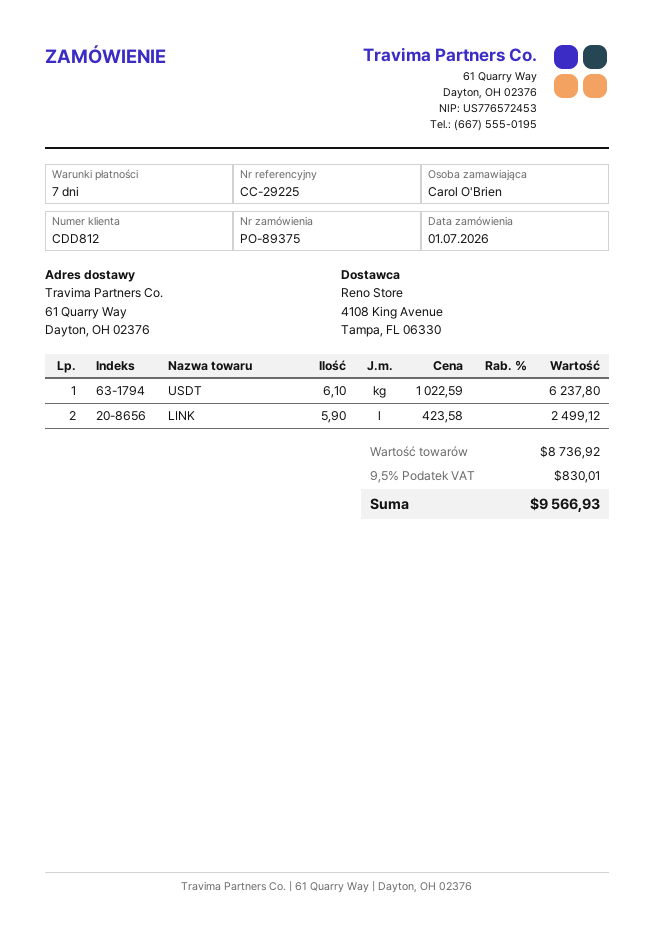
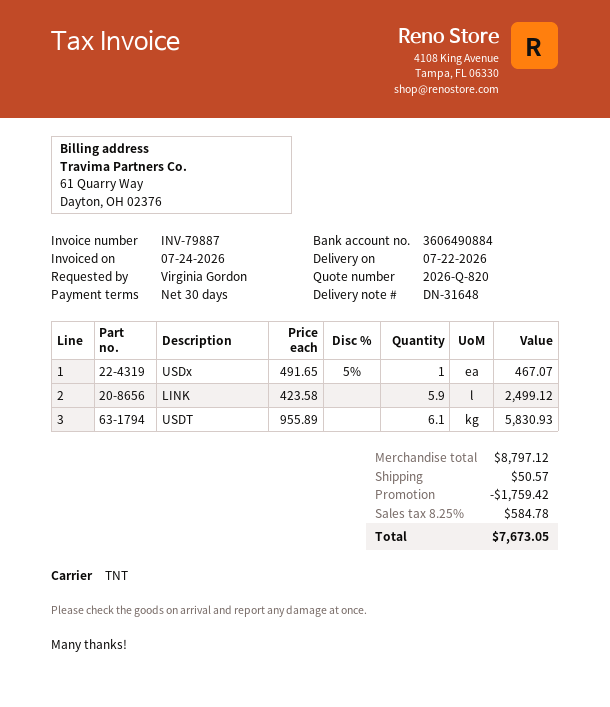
payment terms: 7 days -> 30 days
ordered by: Carol O'Brien -> Virginia Gordon
USDT: 6.1 x 1022.59 = 6237.80 -> 6.1 x 955.89 = 5830.93
USDx: none -> 1 x 491.65 - 5% = 467.07
subtotal: 8736.92 -> 8797.12
discount: none -> 1759.42
shipping: none -> 50.57
tax: 9.5% = 830.01 -> 8.25% = 584.78
total: 9566.93 -> 7673.05

